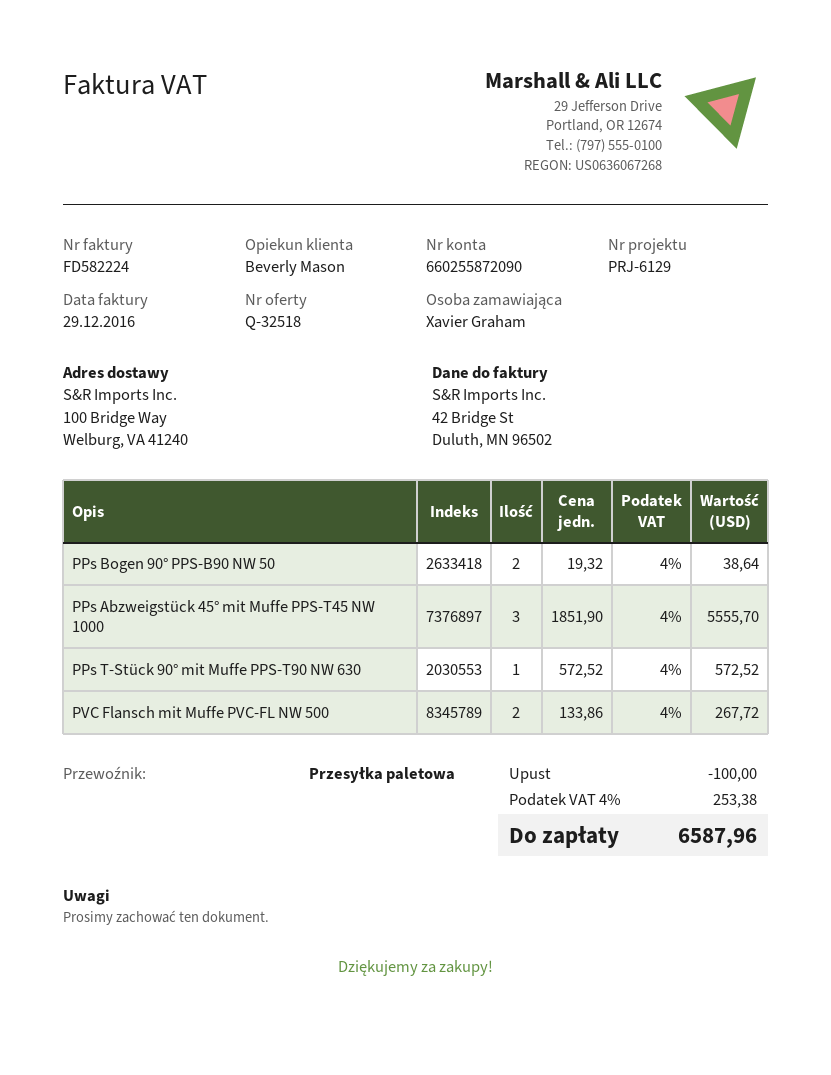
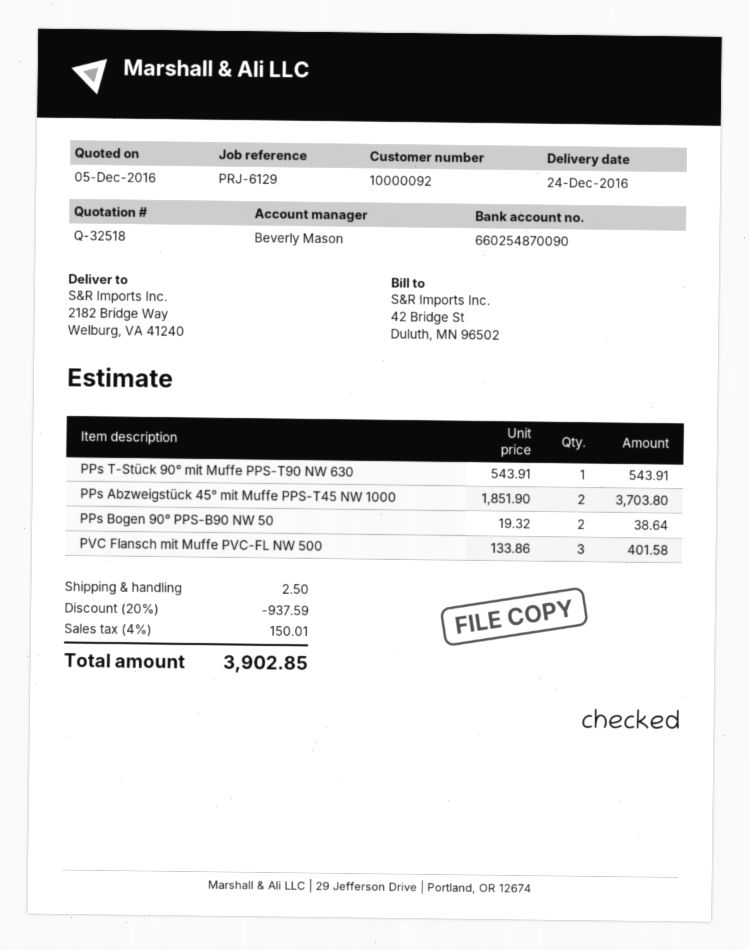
bank account: 660255872090 -> 660254870090
ship to: 100 Bridge Way, Welburg, VA 41240 -> 2182 Bridge Way, Welburg, VA 41240
PPs Abzweigstück 45° mit Muffe PPS-T45 NW 1000: 3 x 1851.90 = 5555.70 -> 2 x 1851.90 = 3703.80
PPs T-Stück 90° mit Muffe PPS-T90 NW 630: 1 x 572.52 = 572.52 -> 1 x 543.91 = 543.91
PVC Flansch mit Muffe PVC-FL NW 500: 2 x 133.86 = 267.72 -> 3 x 133.86 = 401.58
discount: 100.00 -> 937.59
shipping: none -> 2.50
tax: 4% = 253.38 -> 4% = 150.01
total: 6587.96 -> 3902.85

